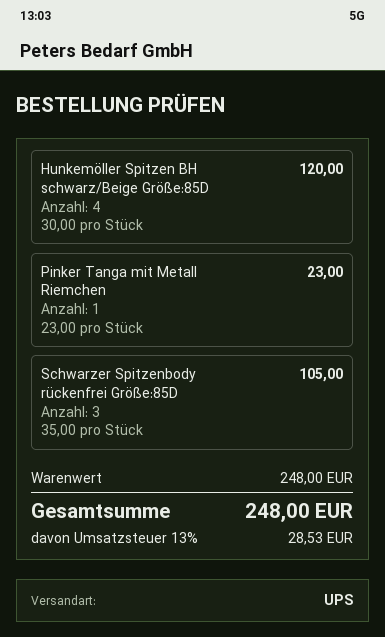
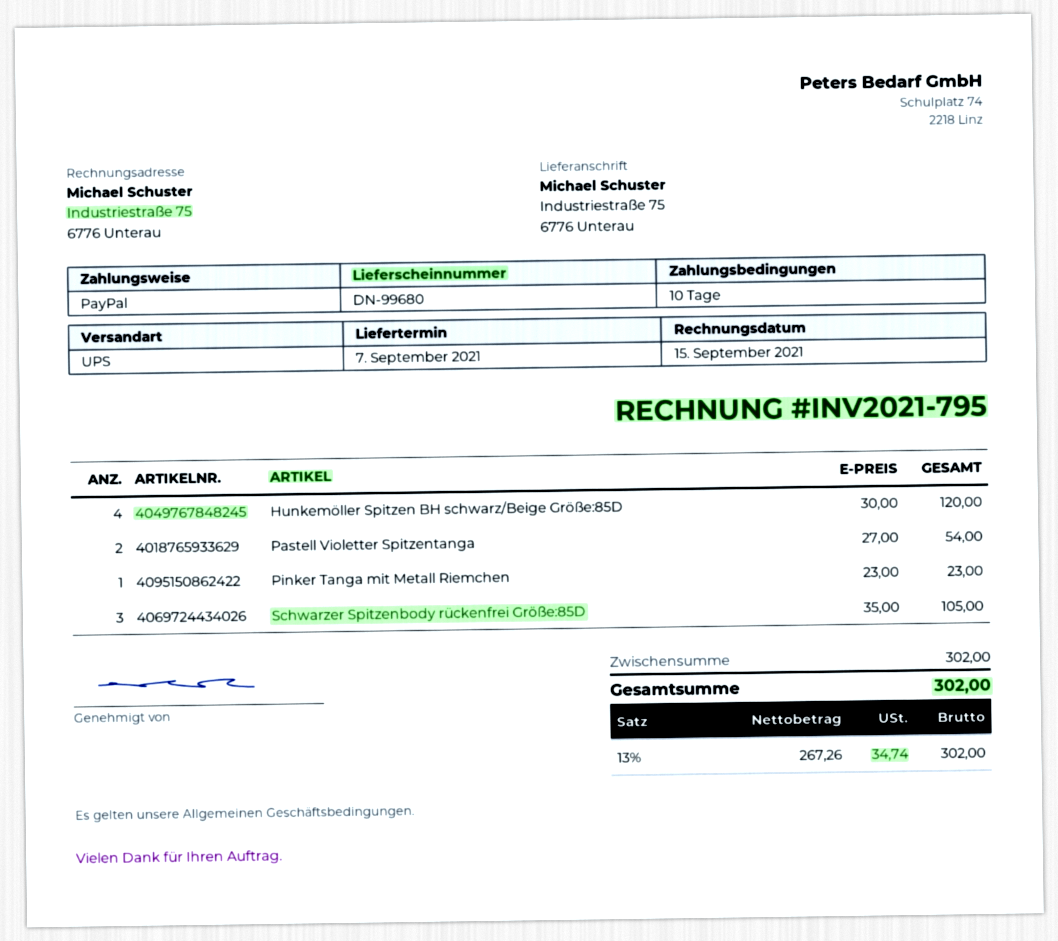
Pastell Violetter Spitzentanga: none -> 2 x 27.00 = 54.00
subtotal: 248.00 -> 302.00
tax: 13% = 28.53 -> 13% = 34.74
total: 248.00 -> 302.00

